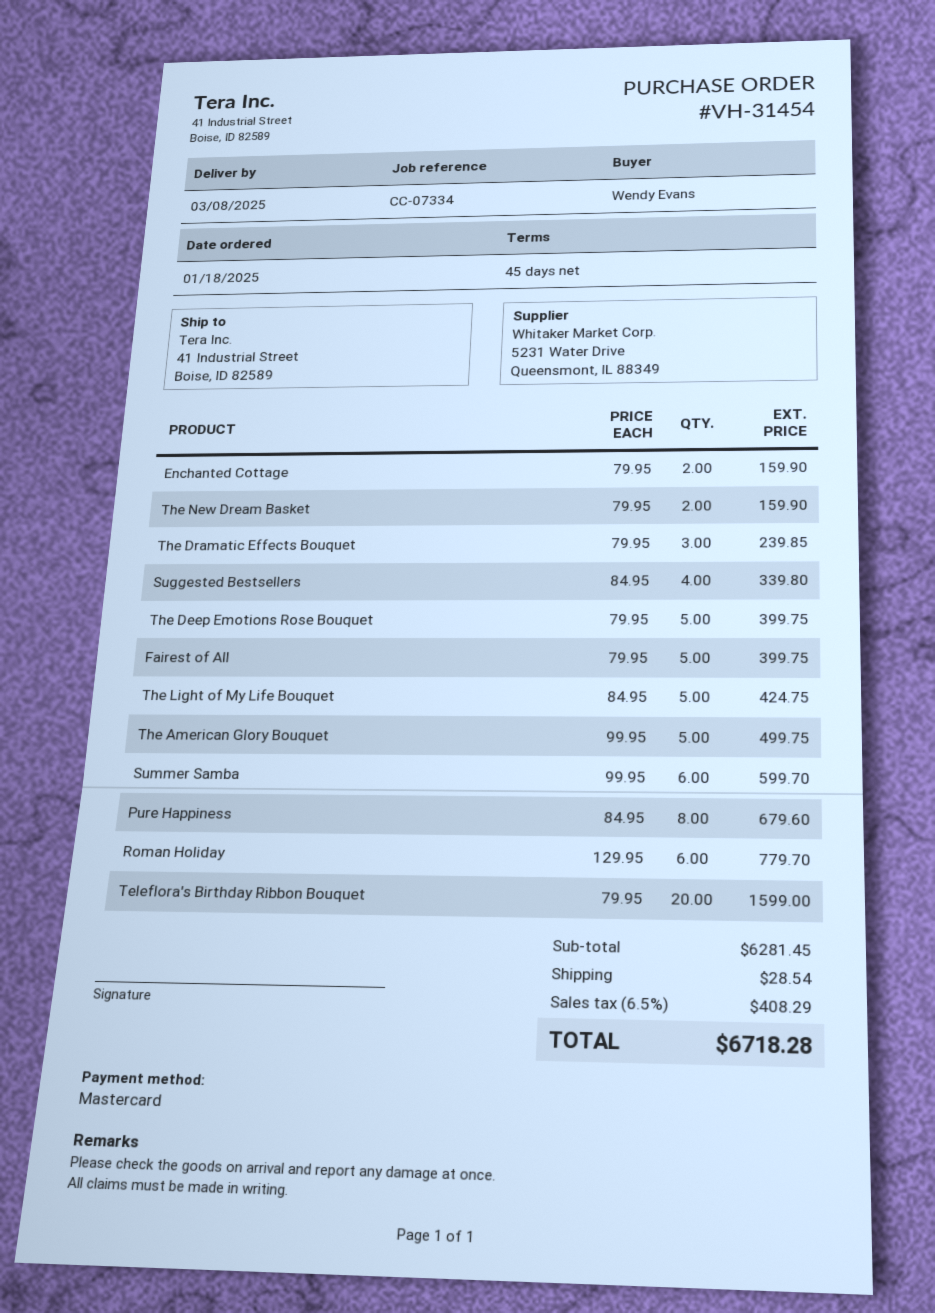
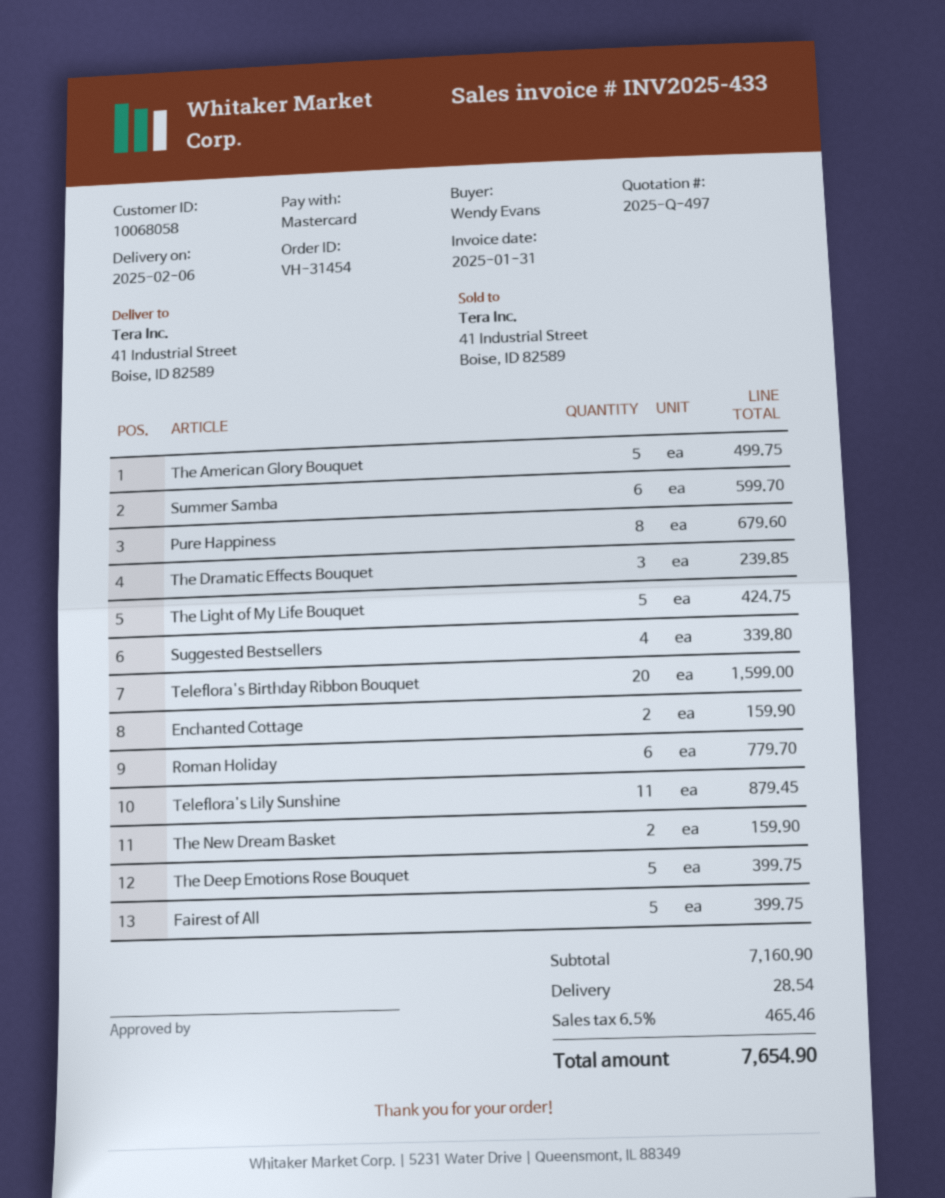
delivery date: 2025-03-08 -> 2025-02-06
Teleflora's Lily Sunshine: none -> 11 for 879.45
subtotal: 6281.45 -> 7160.90
tax: 6.5% = 408.29 -> 6.5% = 465.46
total: 6718.28 -> 7654.90

